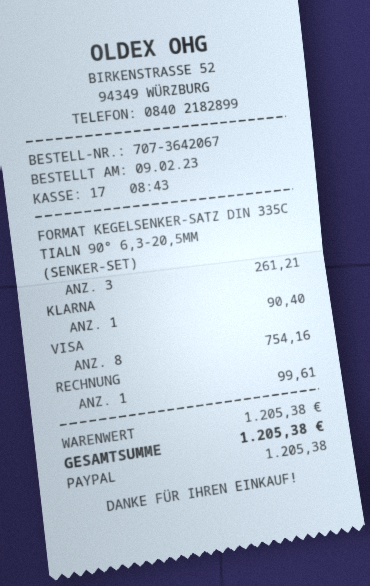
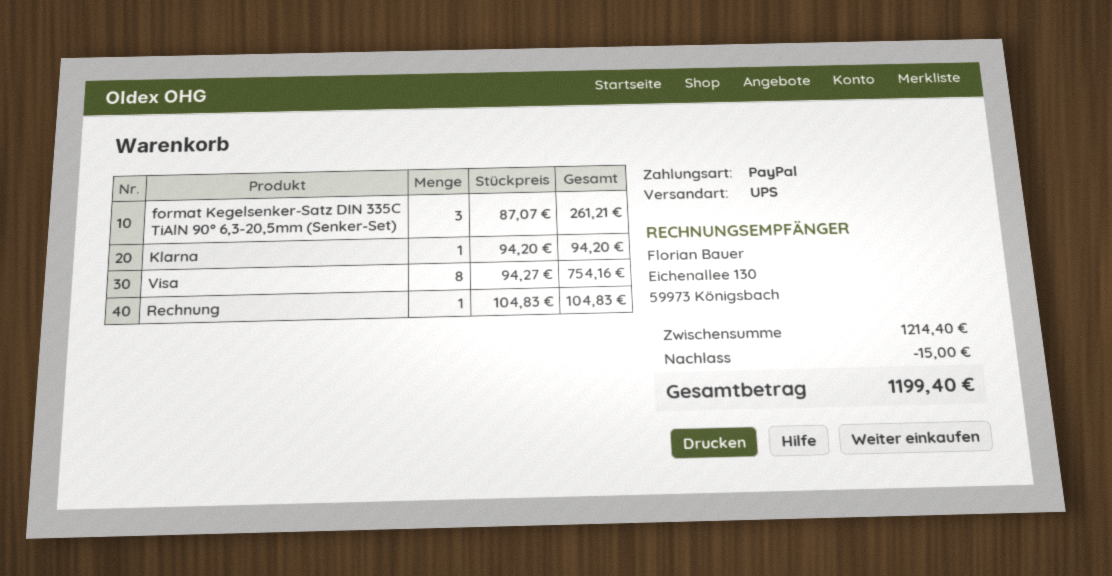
KLARNA: 1 for 90.40 -> 1 for 94.20
RECHNUNG: 1 for 99.61 -> 1 for 104.83
subtotal: 1205.38 -> 1214.40
discount: none -> 15.00
total: 1205.38 -> 1199.40

